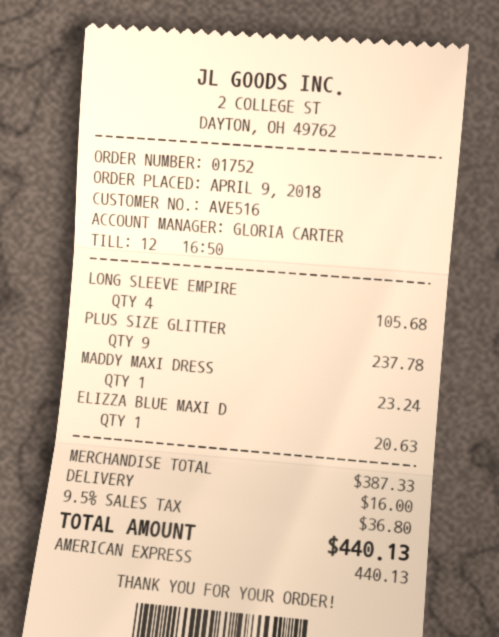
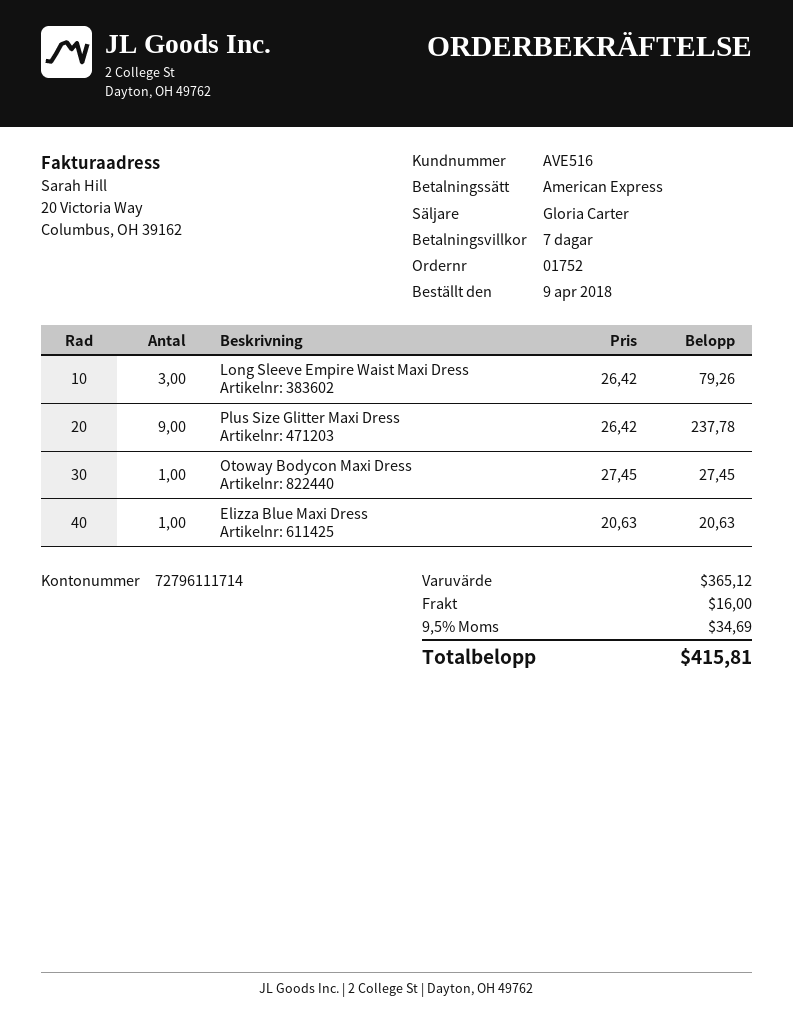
LONG SLEEVE EMPIRE: 4 for 105.68 -> 3 for 79.26
MADDY MAXI DRESS: 1 for 23.24 -> none
Otoway Bodycon Maxi Dress: none -> 1 for 27.45
subtotal: 387.33 -> 365.12
tax: 9.5% = 36.80 -> 9.5% = 34.69
total: 440.13 -> 415.81

